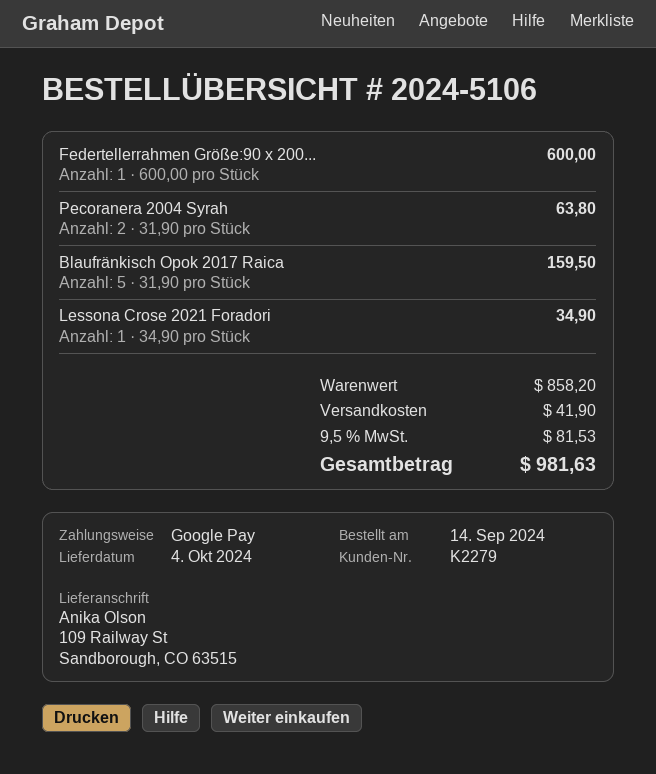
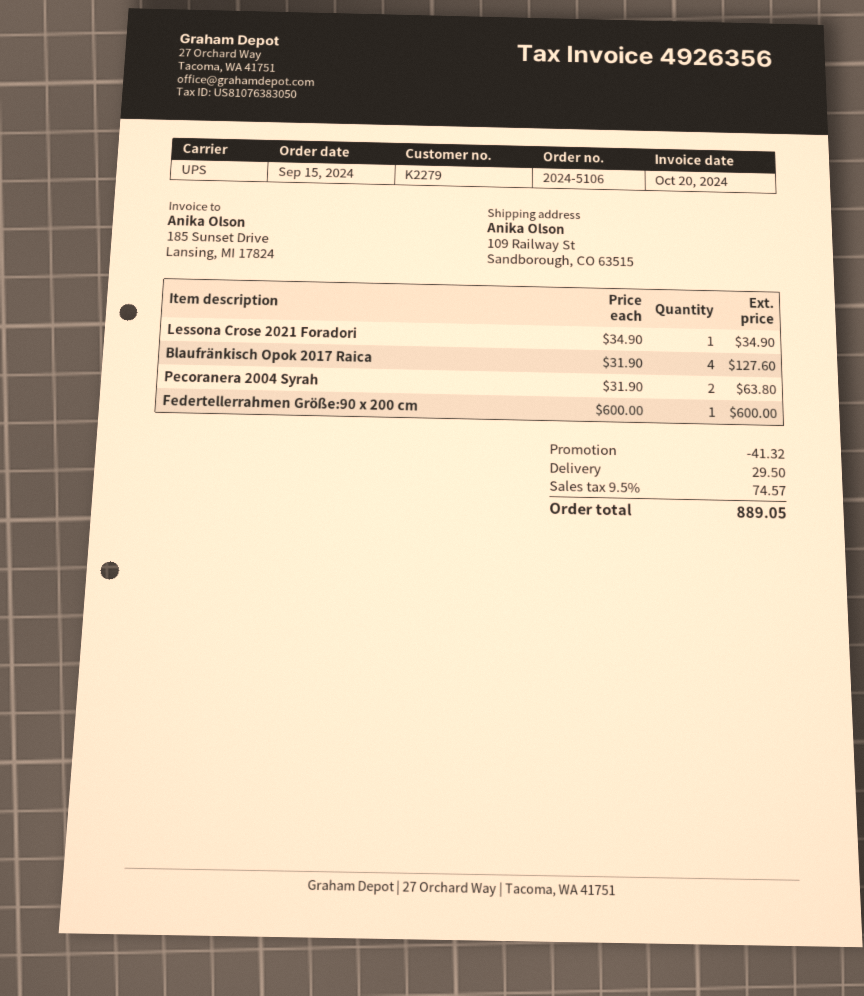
order date: 2024-09-14 -> 2024-09-15
Blaufränkisch Opok 2017 Raica: 5 x 31.90 = 159.50 -> 4 x 31.90 = 127.60
discount: none -> 41.32
shipping: 41.90 -> 29.50
tax: 9.5% = 81.53 -> 9.5% = 74.57
total: 981.63 -> 889.05

